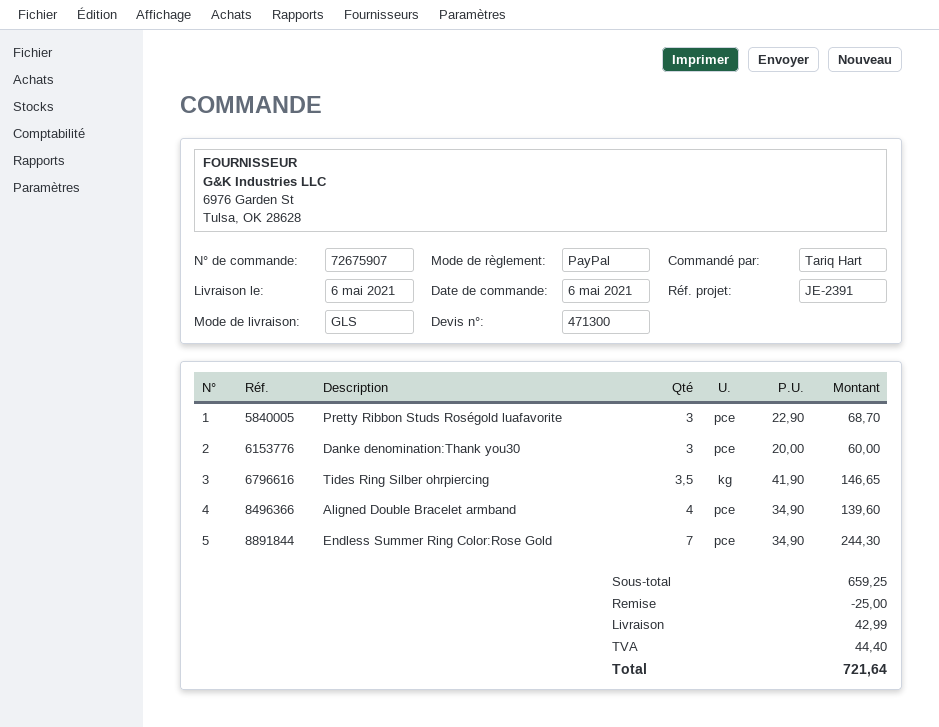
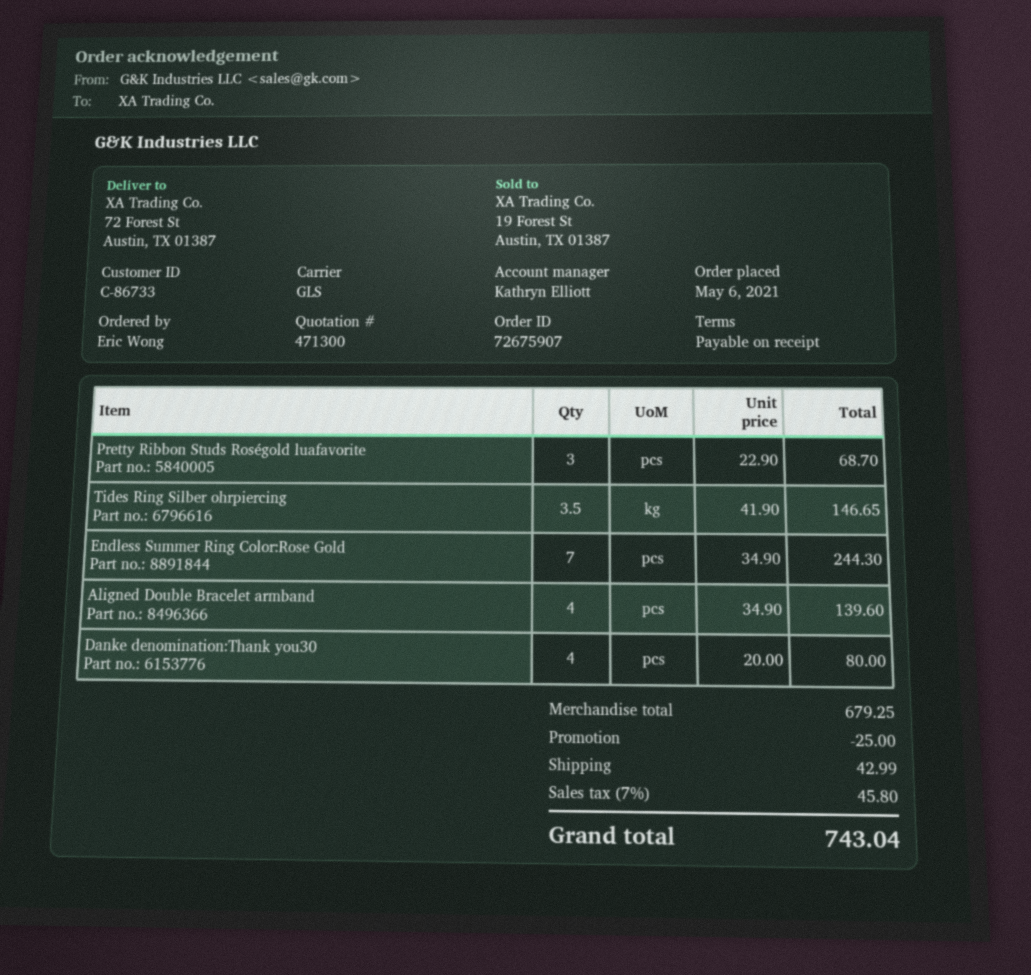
ordered by: Tariq Hart -> Eric Wong
Danke denomination:Thank you30: 3 x 20.00 = 60.00 -> 4 x 20.00 = 80.00
subtotal: 659.25 -> 679.25
tax: 44.40 -> 45.80
total: 721.64 -> 743.04

